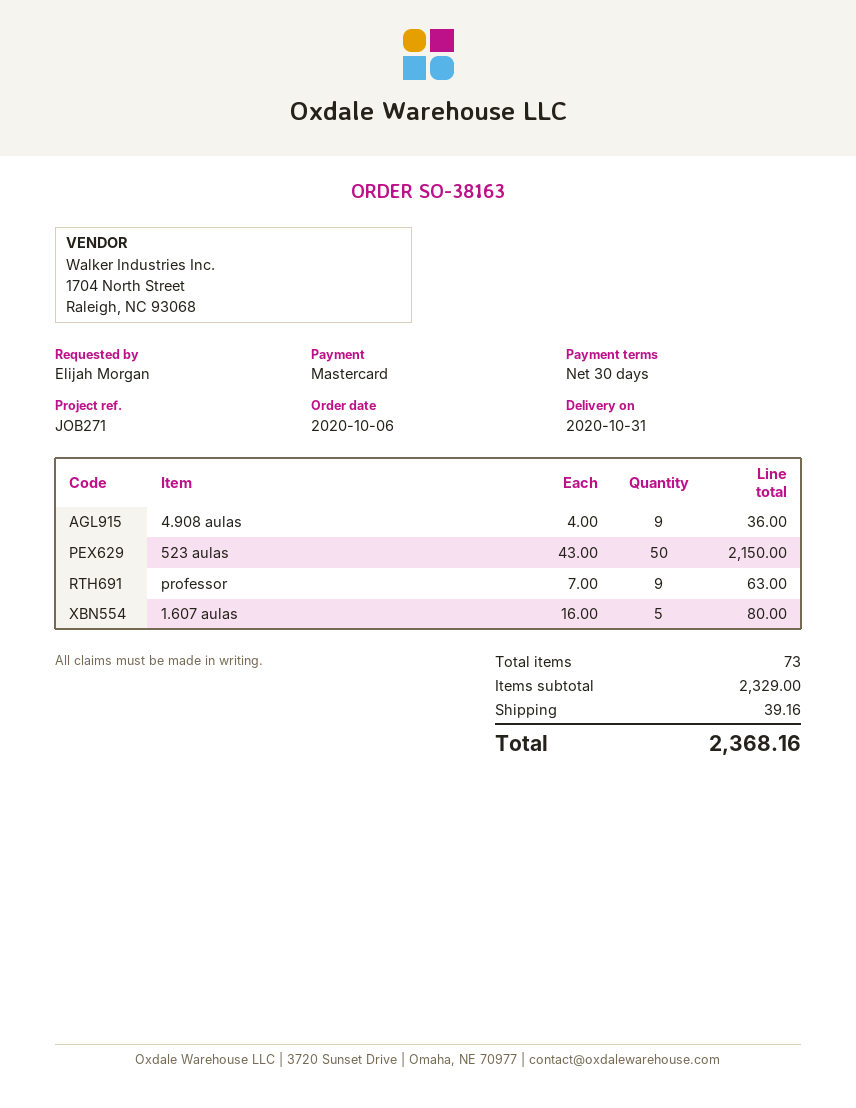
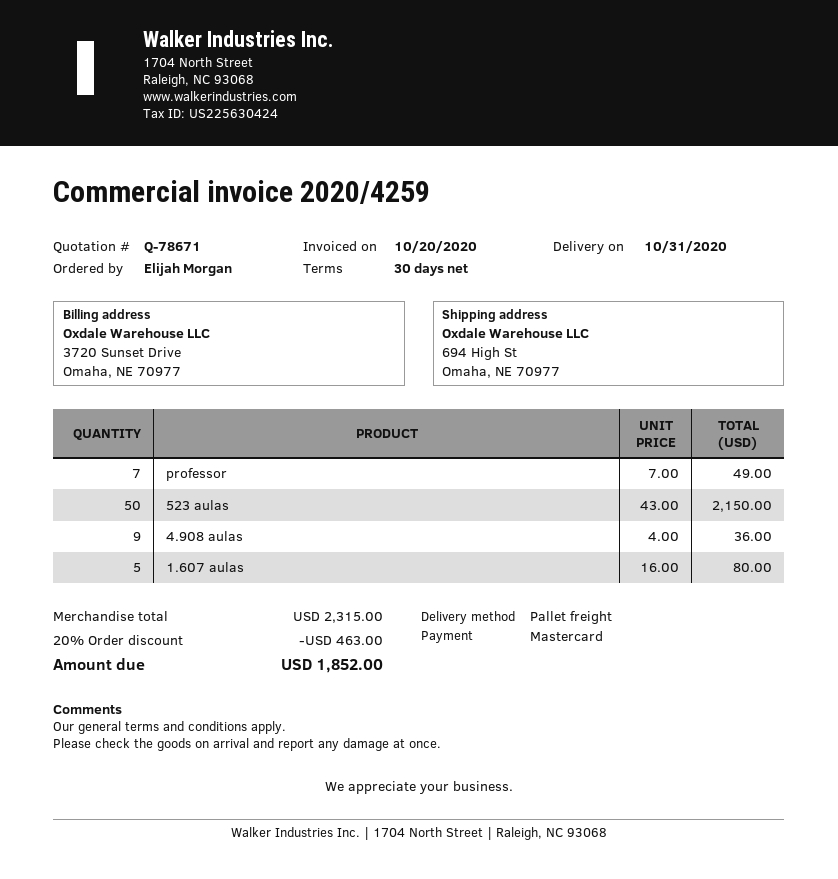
professor: 9 x 7.00 = 63.00 -> 7 x 7.00 = 49.00
subtotal: 2329.00 -> 2315.00
discount: none -> 20% = 463.00
shipping: 39.16 -> none
total: 2368.16 -> 1852.00

